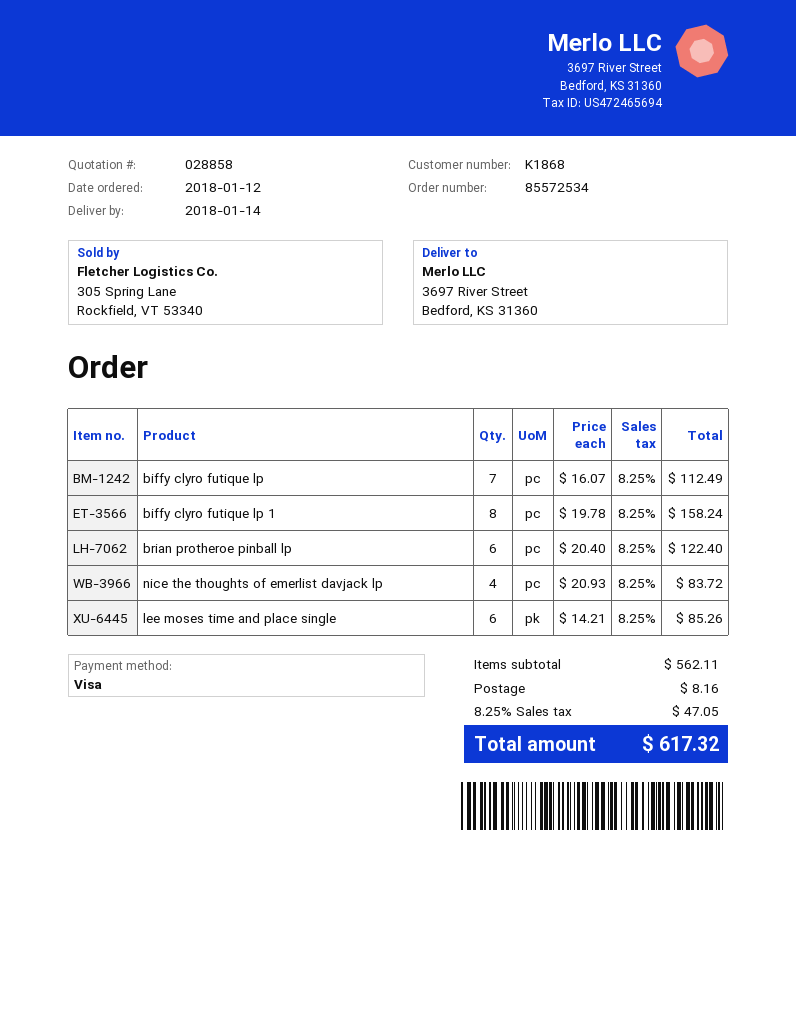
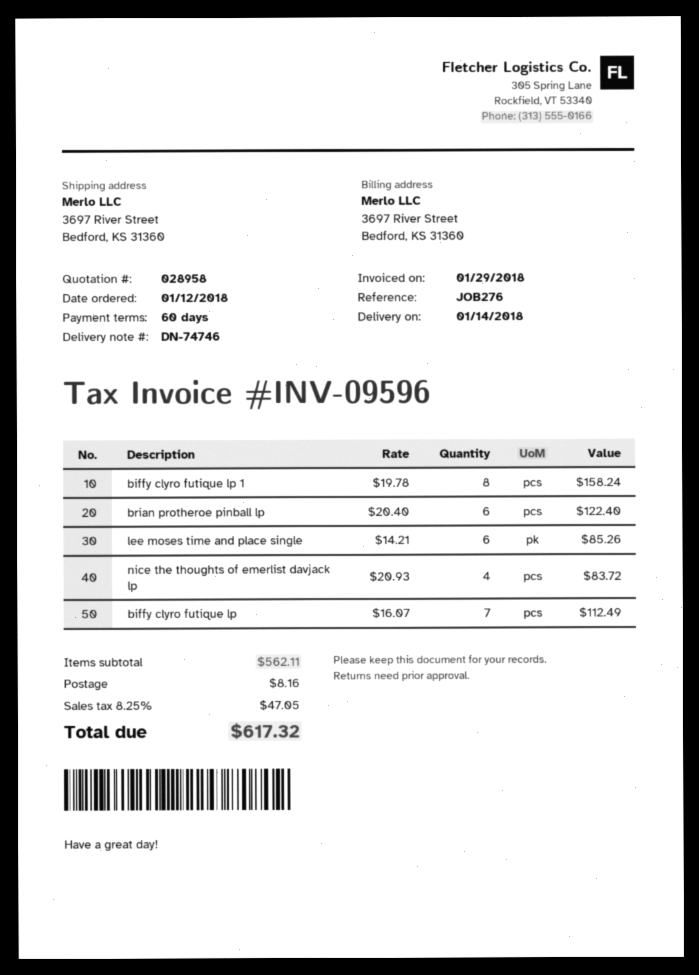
quote number: 028858 -> 028958

